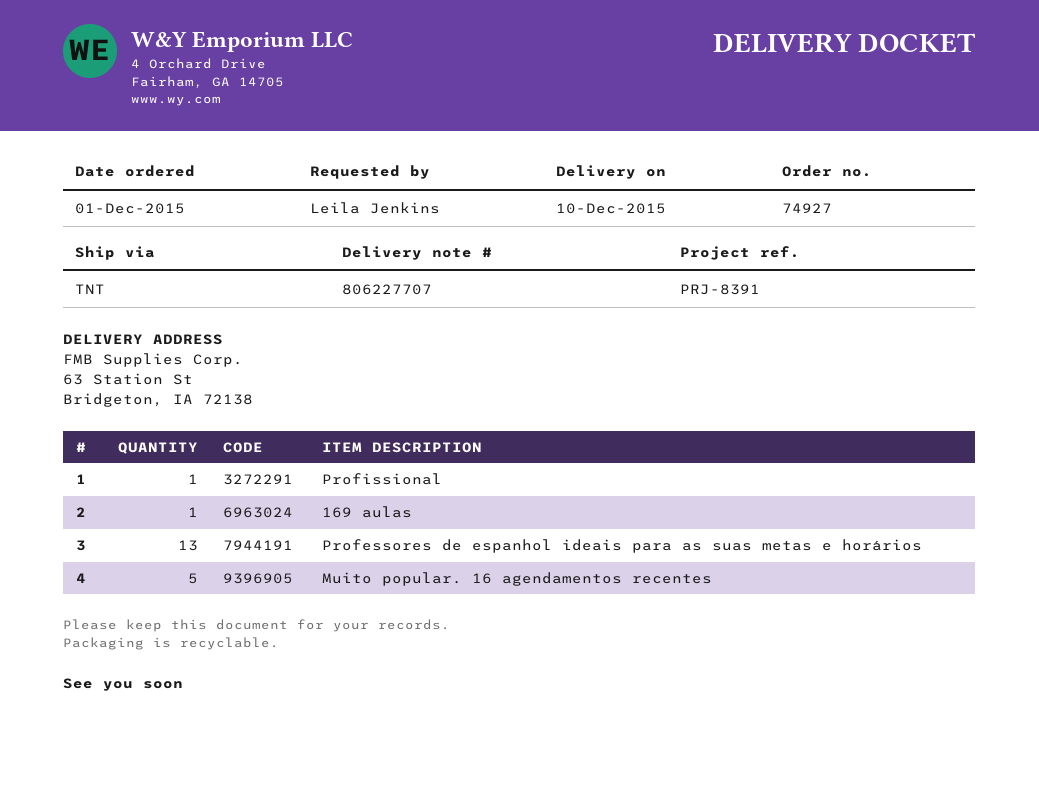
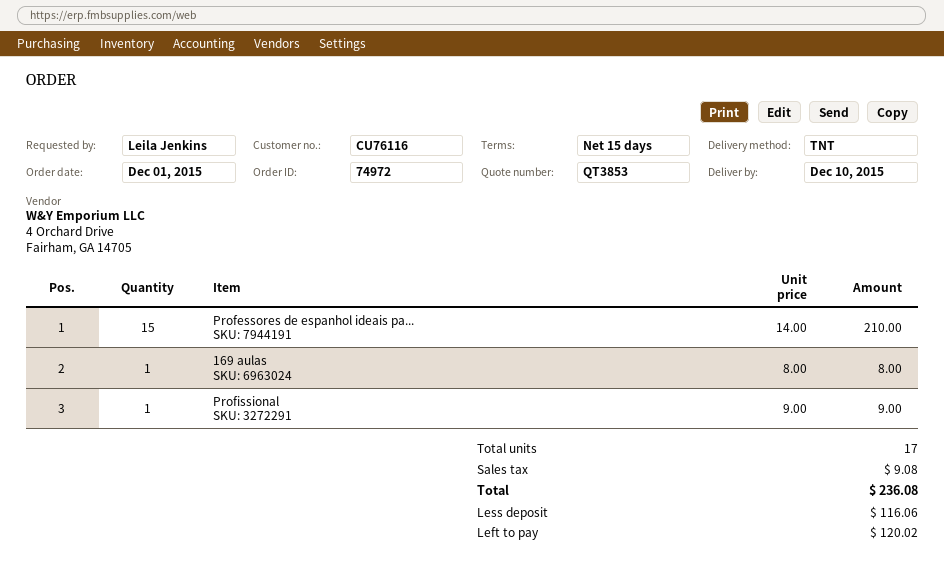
order number: 74927 -> 74972
Professores de espanhol ideais para as suas metas e horários: 13 -> 15
Muito popular. 16 agendamentos recentes: 5 -> none

